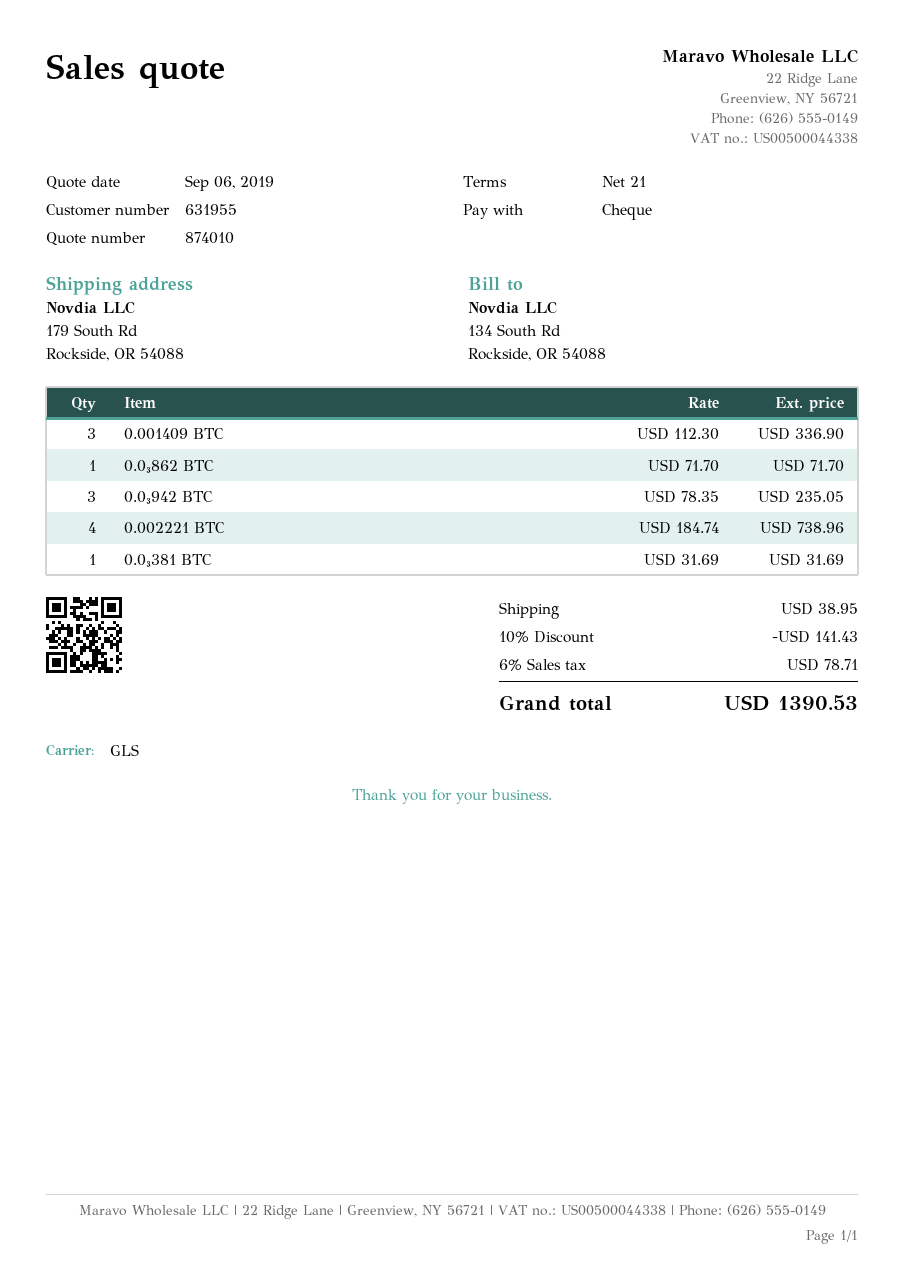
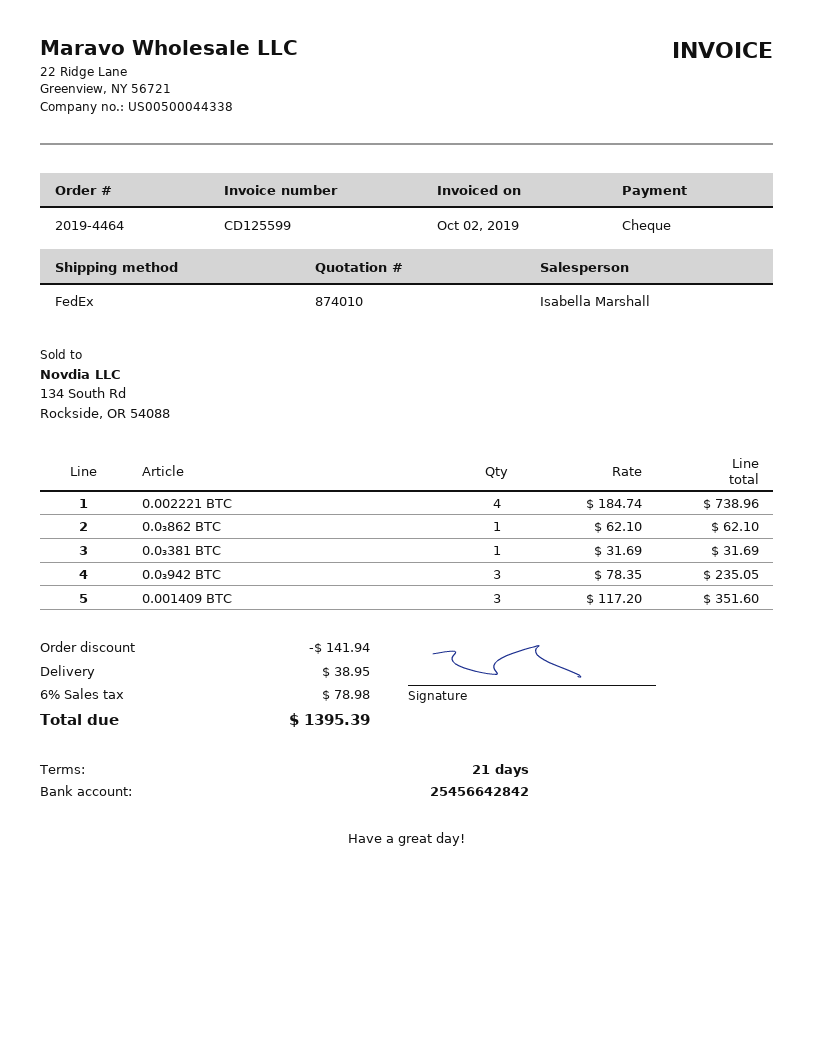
shipping method: GLS -> FedEx
0.001409 BTC: 3 x 112.30 = 336.90 -> 3 x 117.20 = 351.60
0.0₃862 BTC: 1 x 71.70 = 71.70 -> 1 x 62.10 = 62.10
discount: 141.43 -> 141.94
tax: 6% = 78.71 -> 6% = 78.98
total: 1390.53 -> 1395.39

